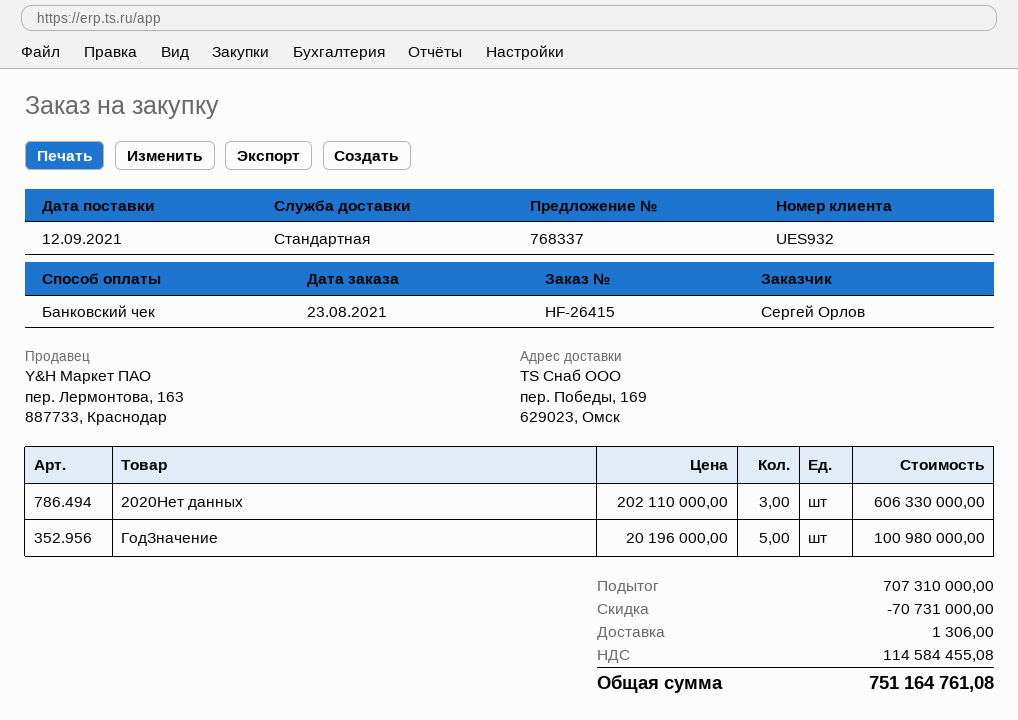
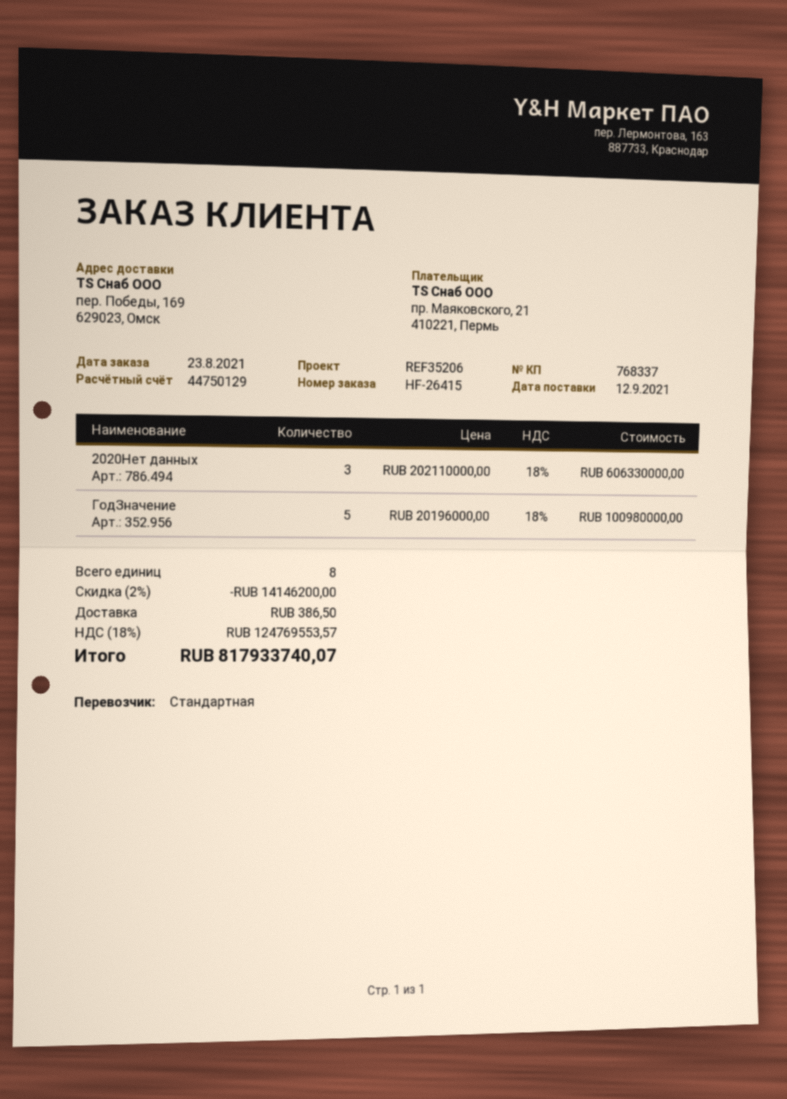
discount: 70731000.00 -> 14146200.00
shipping: 1306.00 -> 386.50
tax: 114584455.08 -> 124769553.57
total: 751164761.08 -> 817933740.07

